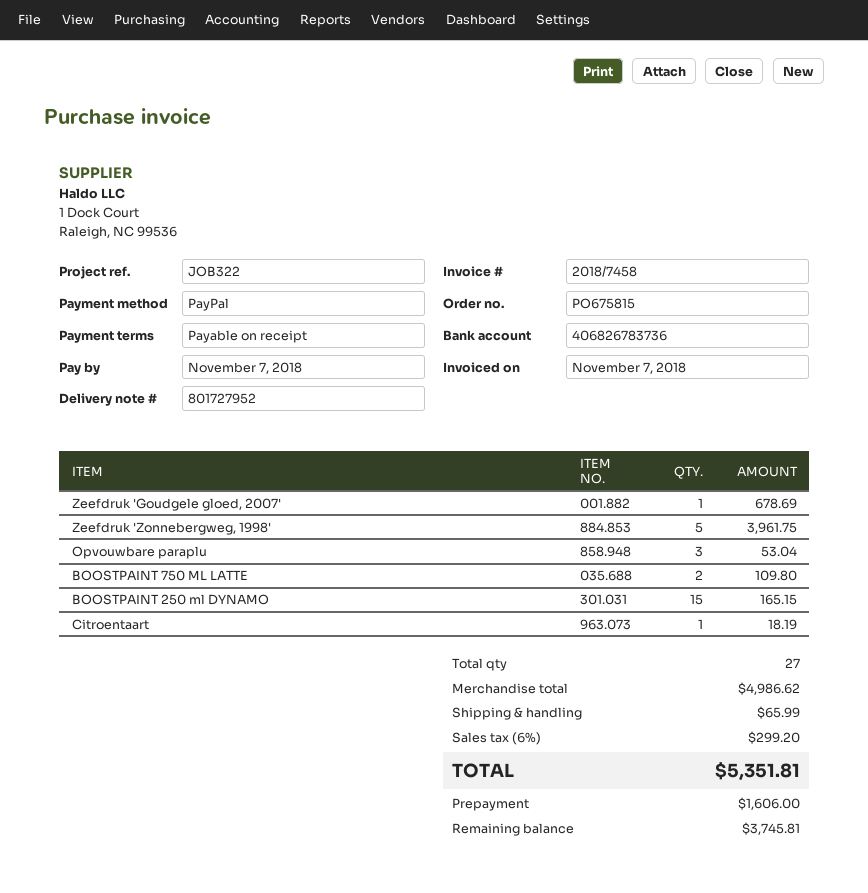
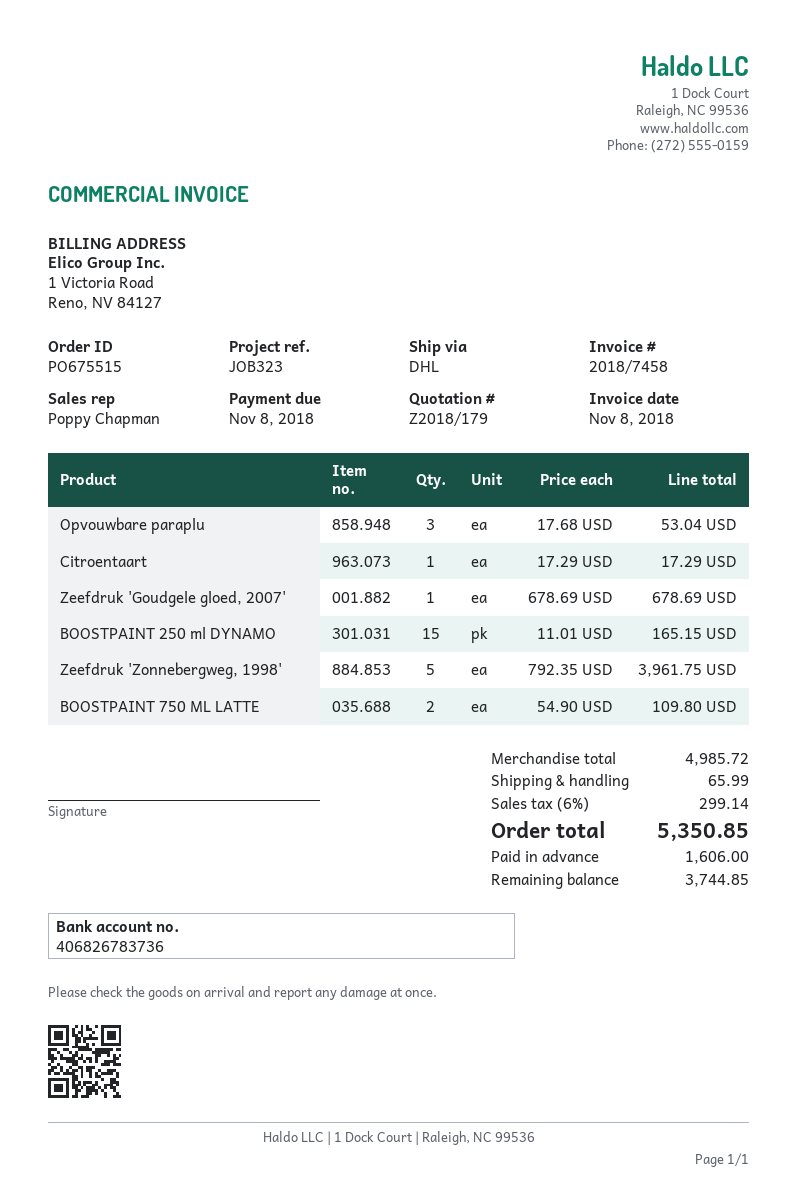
order number: PO675815 -> PO675515
invoice date: 2018-11-07 -> 2018-11-08
due date: 2018-11-07 -> 2018-11-08
reference: JOB322 -> JOB323
Citroentaart: 1 for 18.19 -> 1 for 17.29
subtotal: 4986.62 -> 4985.72
tax: 6% = 299.20 -> 6% = 299.14
total: 5351.81 -> 5350.85
balance: 3745.81 -> 3744.85

